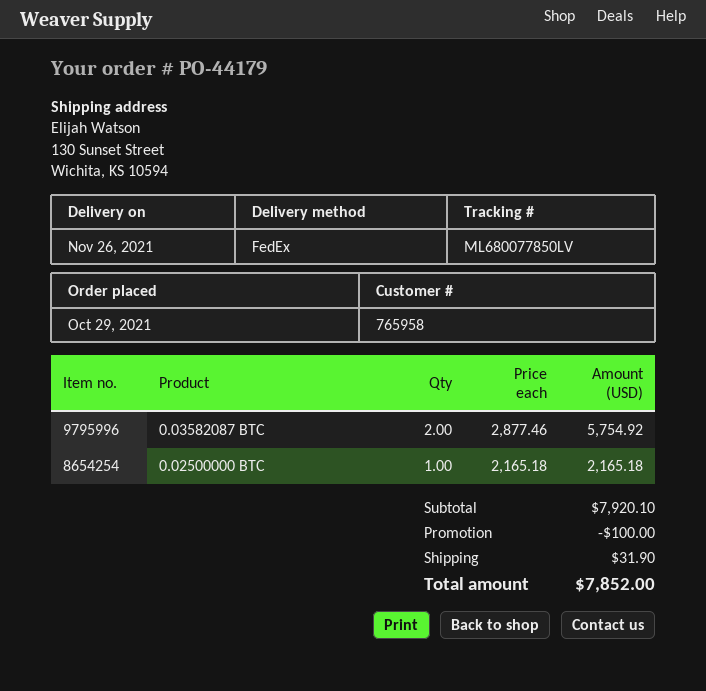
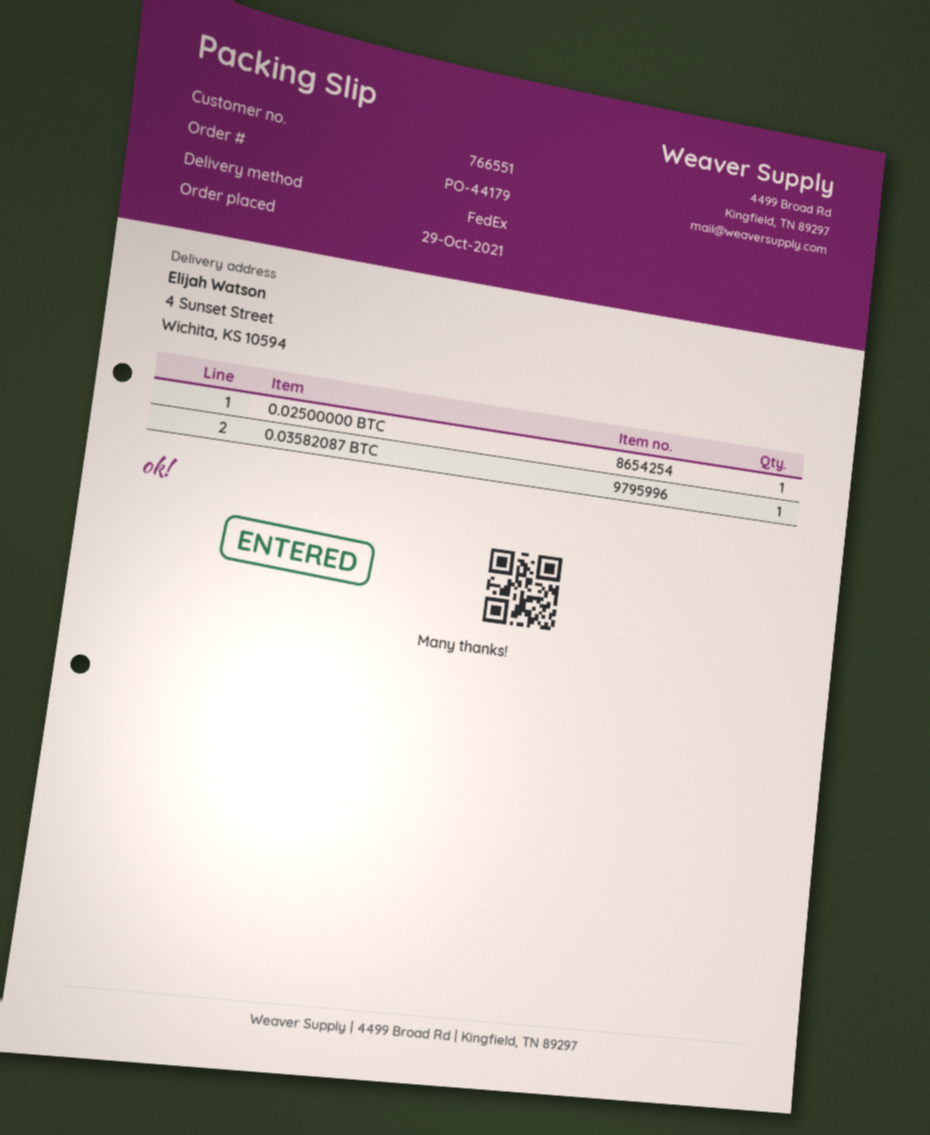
customer number: 765958 -> 766551
ship to: 130 Sunset Street, Wichita, KS 10594 -> 4 Sunset Street, Wichita, KS 10594
0.03582087 BTC: 2 -> 1

